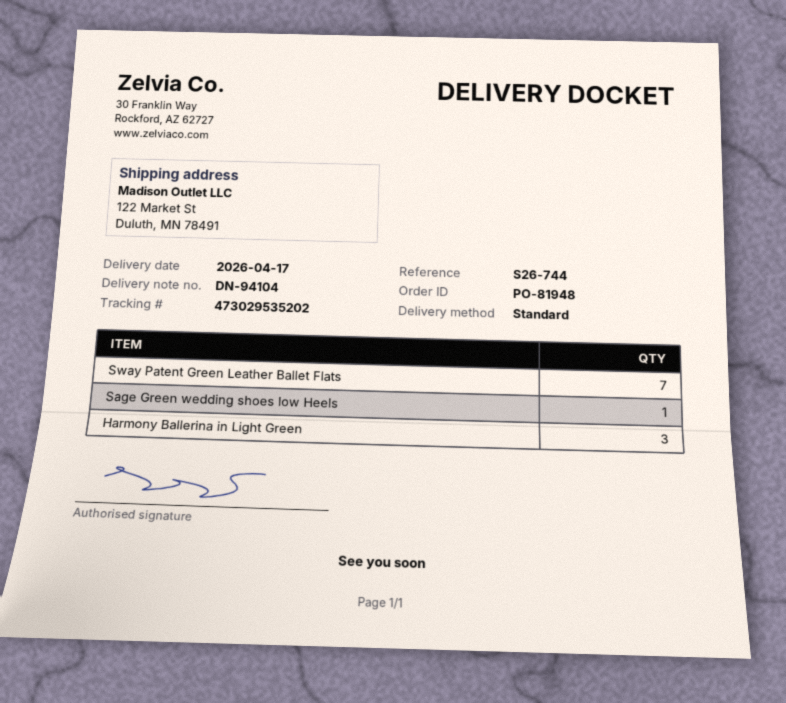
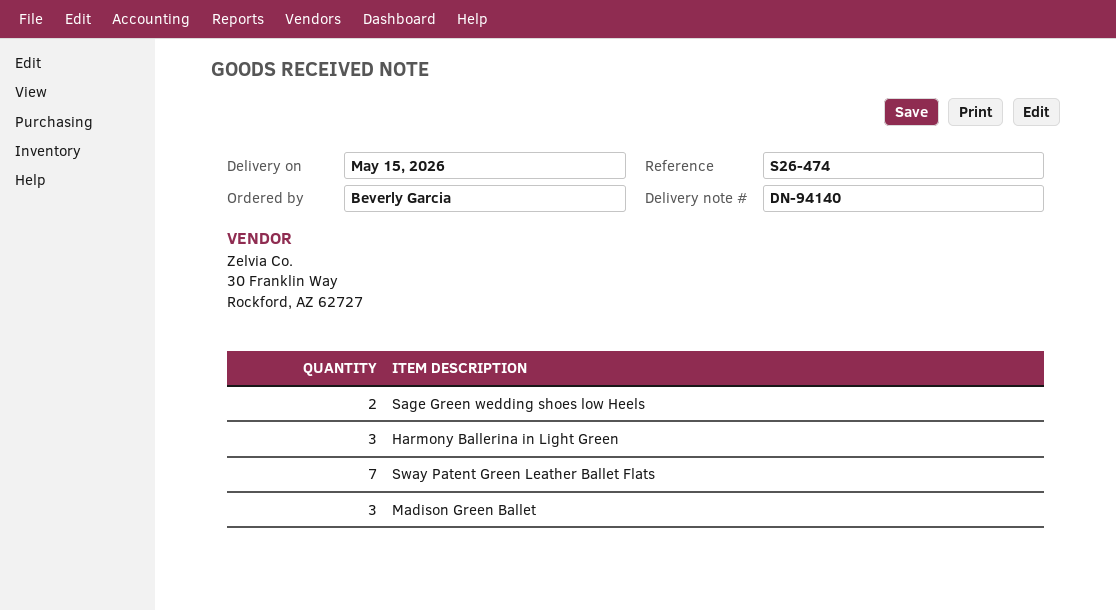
delivery note number: DN-94104 -> DN-94140
delivery date: 2026-04-17 -> 2026-05-15
reference: S26-744 -> S26-474
Sage Green wedding shoes low Heels: 1 -> 2
Madison Green Ballet: none -> 3

